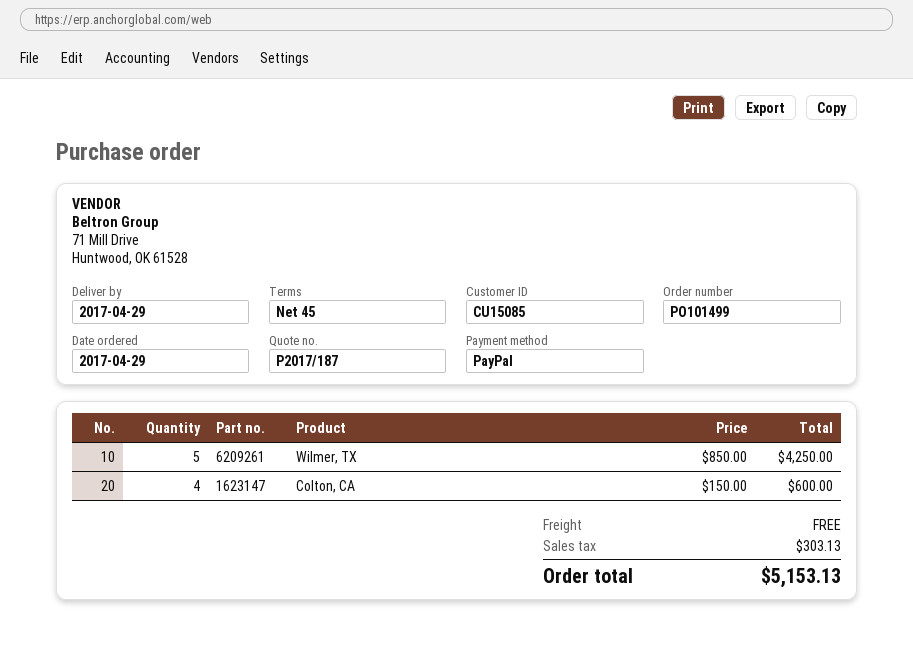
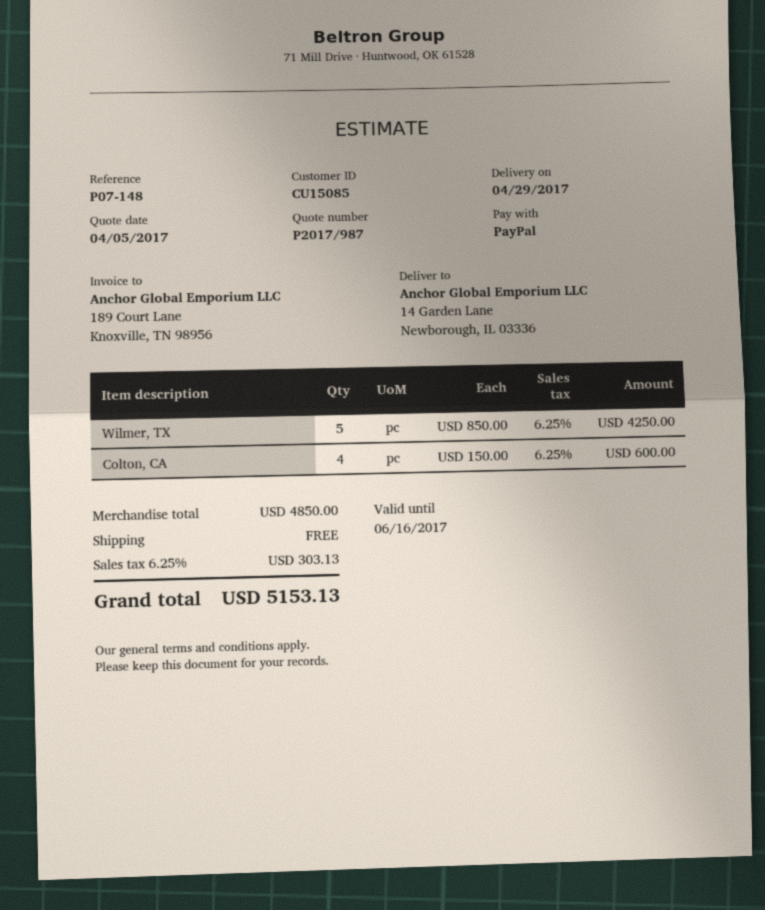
quote number: P2017/187 -> P2017/987

